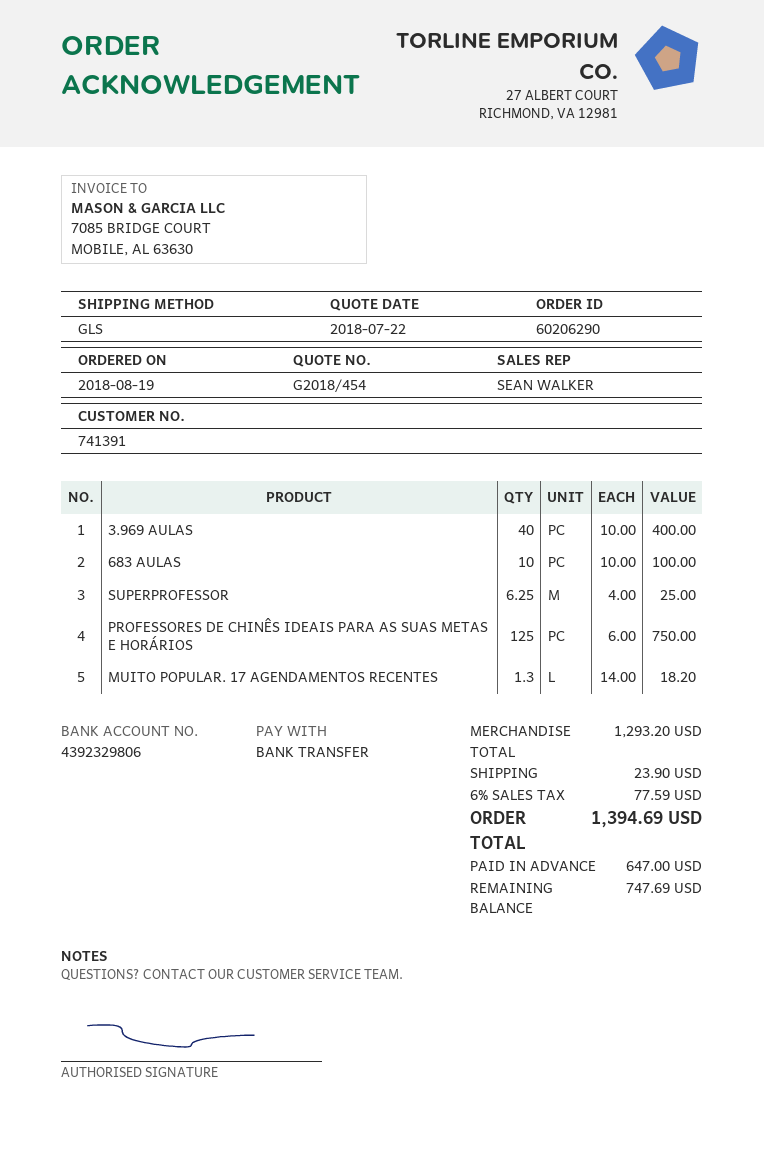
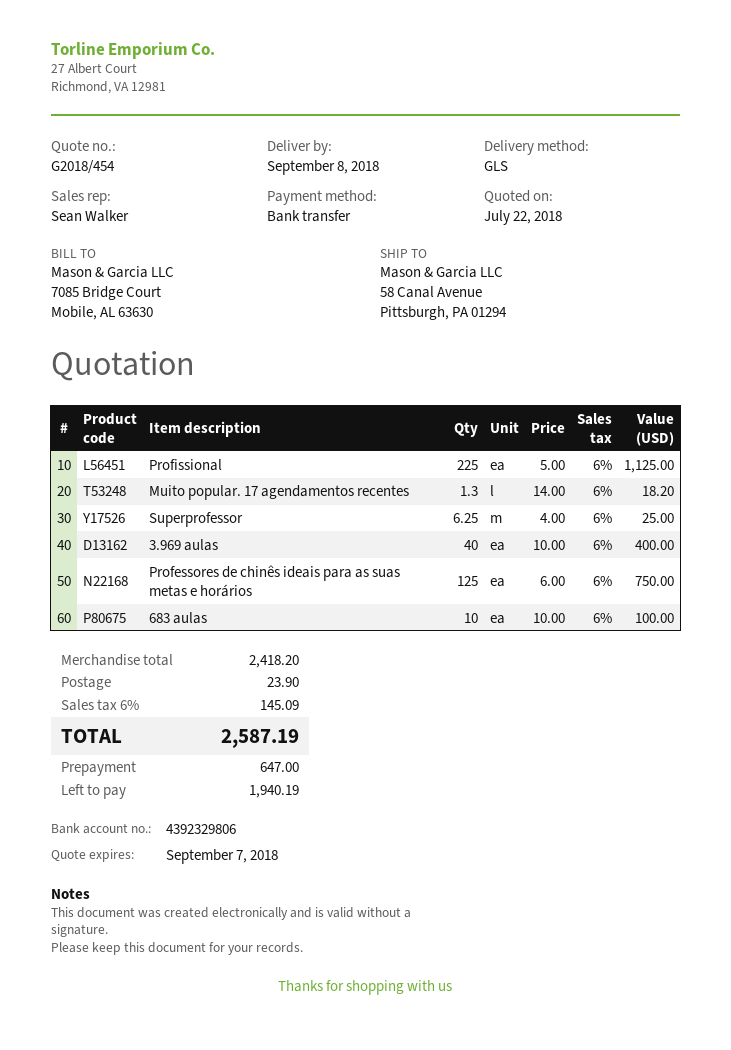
Profissional: none -> 225 x 5.00 = 1125.00
subtotal: 1293.20 -> 2418.20
tax: 6% = 77.59 -> 6% = 145.09
total: 1394.69 -> 2587.19
balance: 747.69 -> 1940.19

